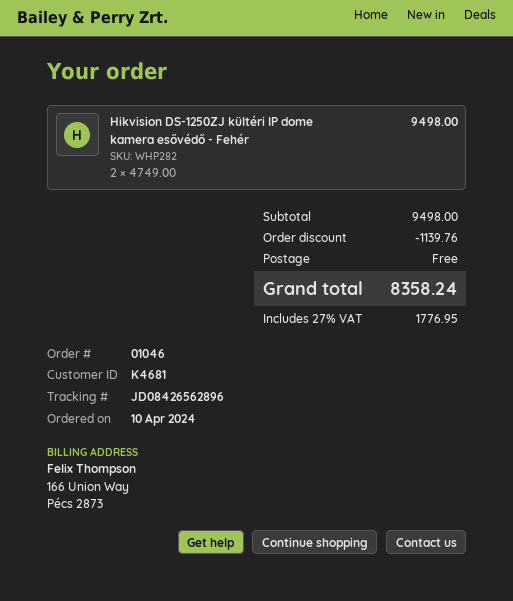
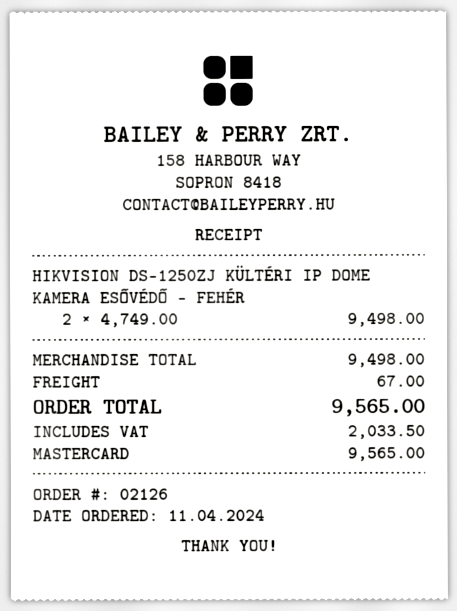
order number: 01046 -> 02126
order date: 2024-04-10 -> 2024-04-11
discount: 1139.76 -> none
shipping: 0.00 -> 67.00
tax: 1776.95 -> 2033.50
total: 8358.24 -> 9565.00

